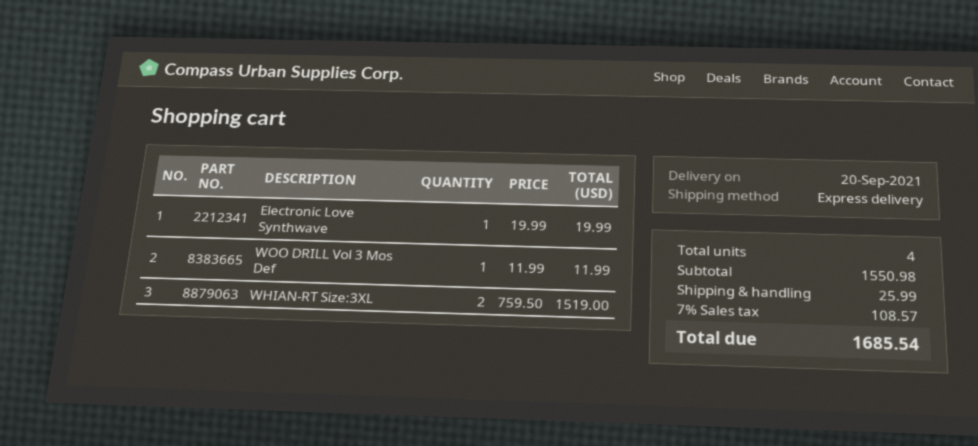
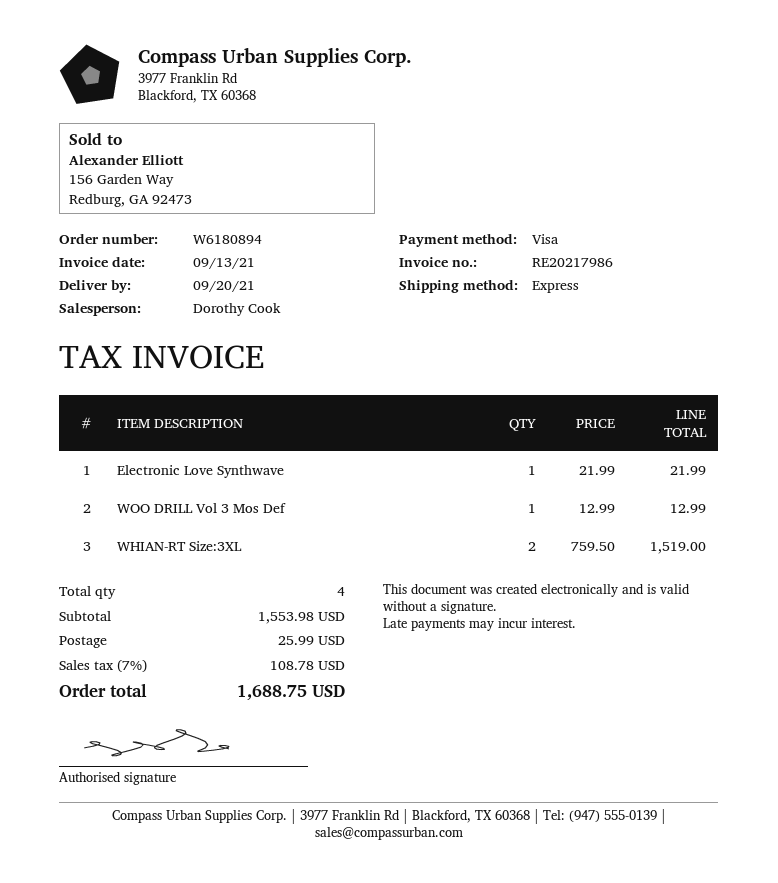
Electronic Love Synthwave: 1 x 19.99 = 19.99 -> 1 x 21.99 = 21.99
WOO DRILL Vol 3 Mos Def: 1 x 11.99 = 11.99 -> 1 x 12.99 = 12.99
subtotal: 1550.98 -> 1553.98
tax: 7% = 108.57 -> 7% = 108.78
total: 1685.54 -> 1688.75

